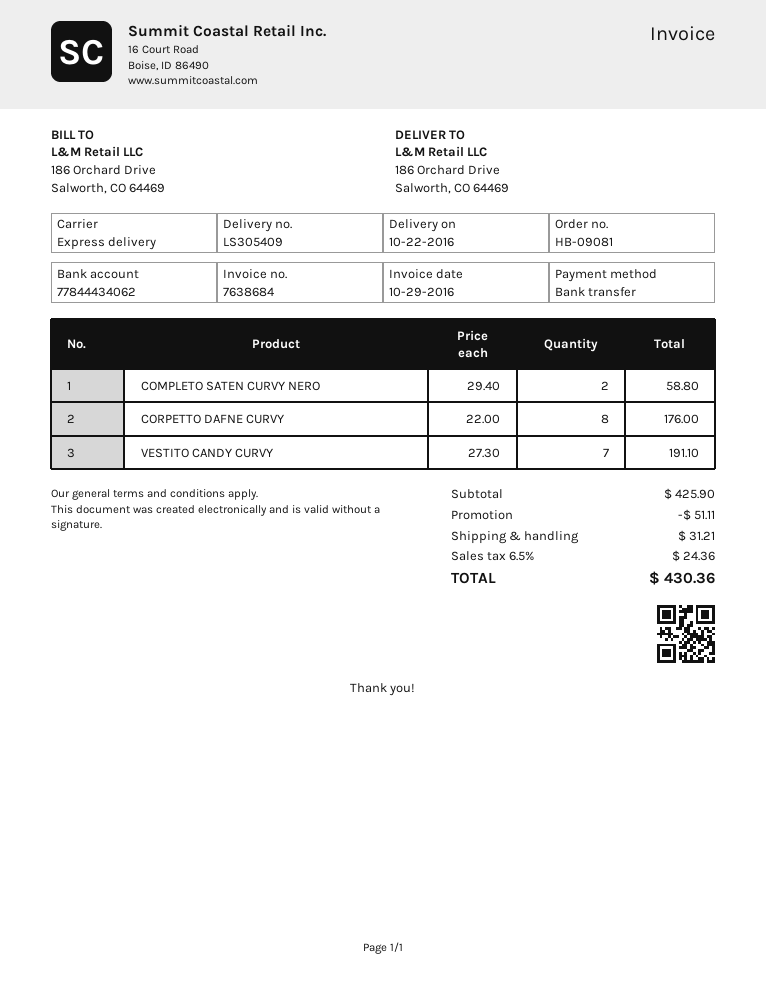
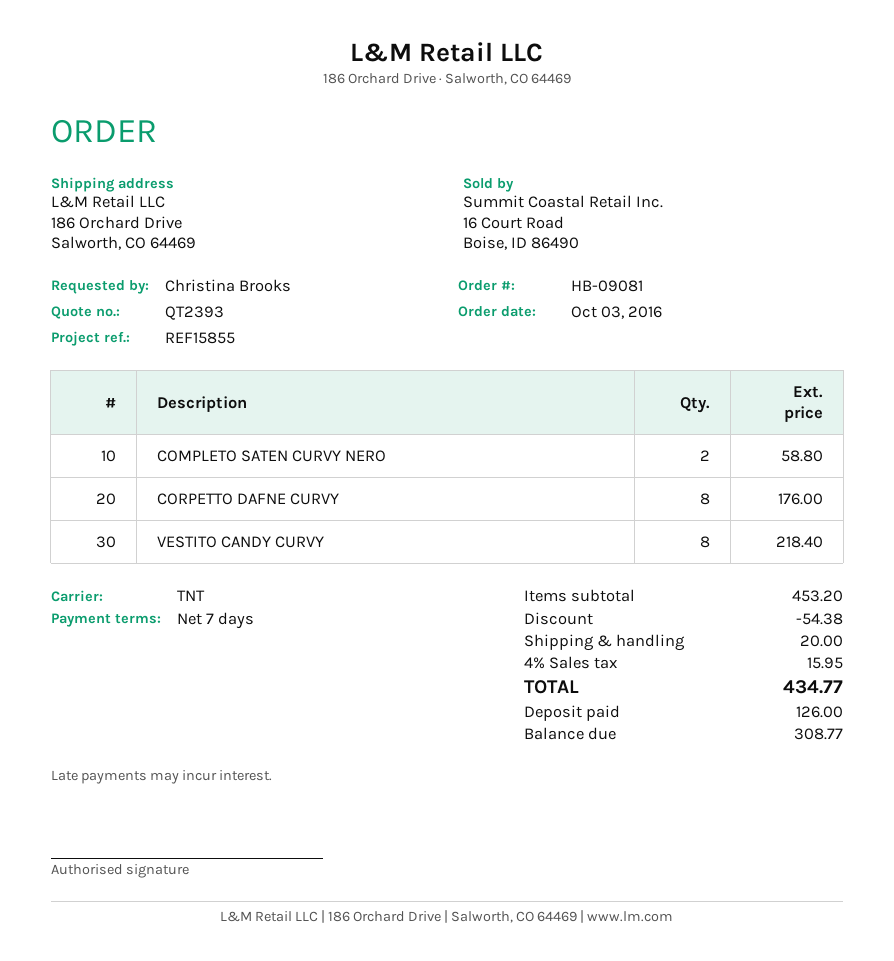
shipping method: express -> TNT
VESTITO CANDY CURVY: 7 for 191.10 -> 8 for 218.40
subtotal: 425.90 -> 453.20
discount: 51.11 -> 54.38
shipping: 31.21 -> 20.00
tax: 6.5% = 24.36 -> 4% = 15.95
total: 430.36 -> 434.77

